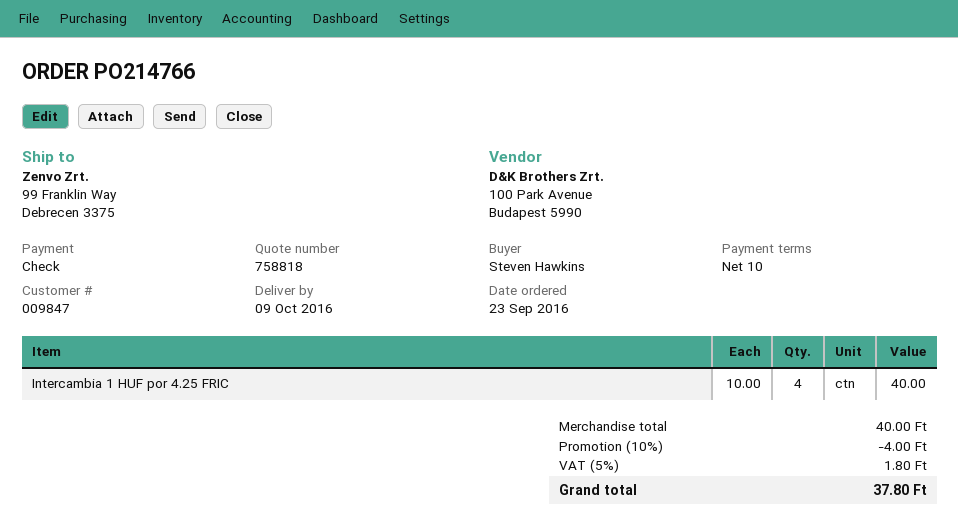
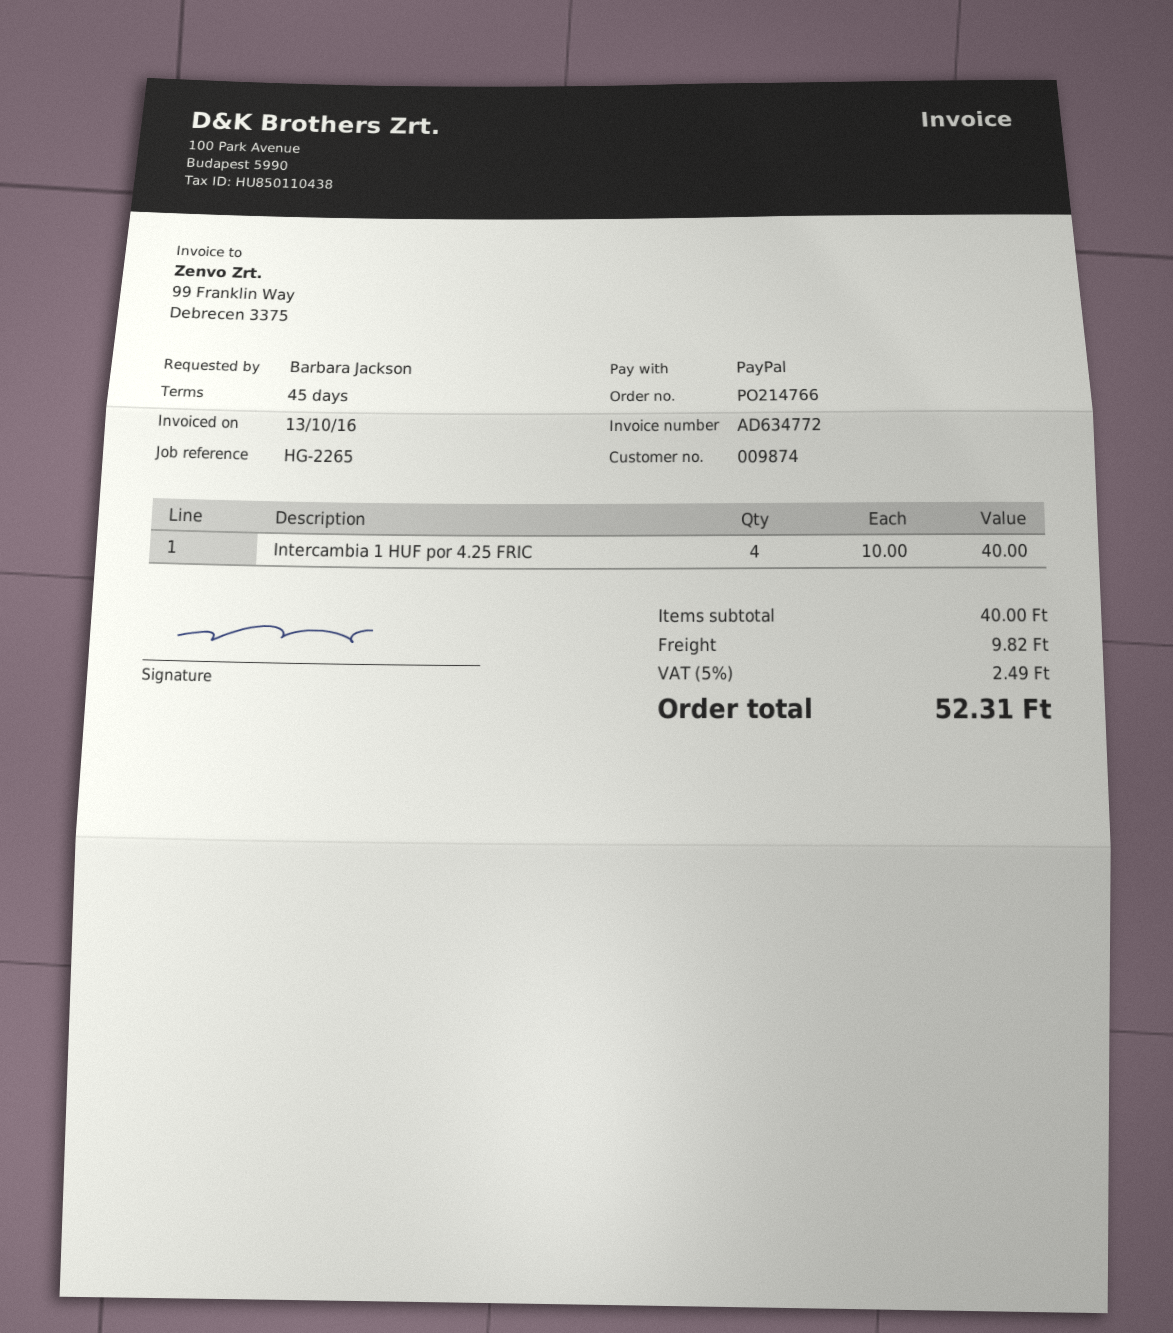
payment terms: 10 days -> 45 days
customer number: 009847 -> 009874
ordered by: Steven Hawkins -> Barbara Jackson
payment method: cheque -> PayPal
discount: 10% = 4.00 -> none
shipping: none -> 9.82
tax: 5% = 1.80 -> 5% = 2.49
total: 37.80 -> 52.31

